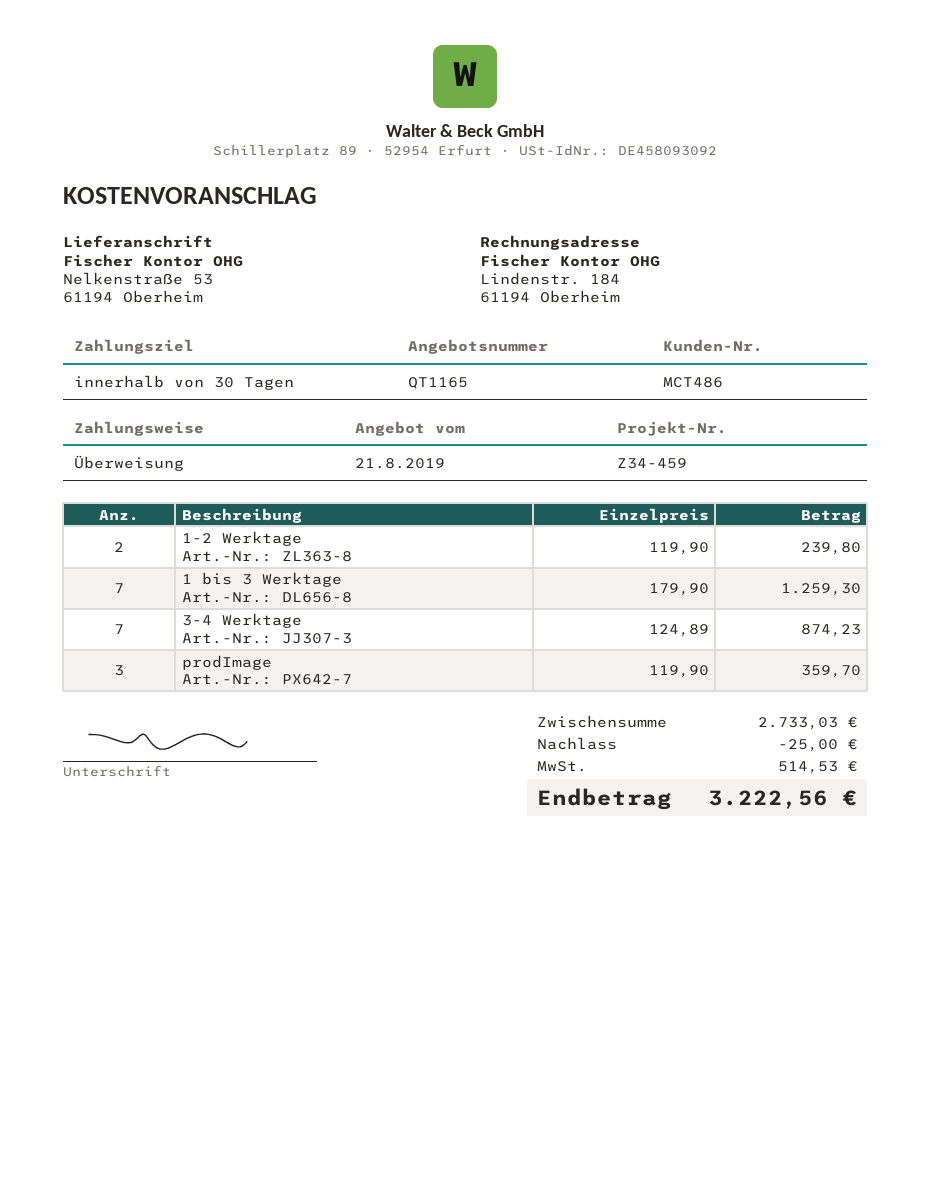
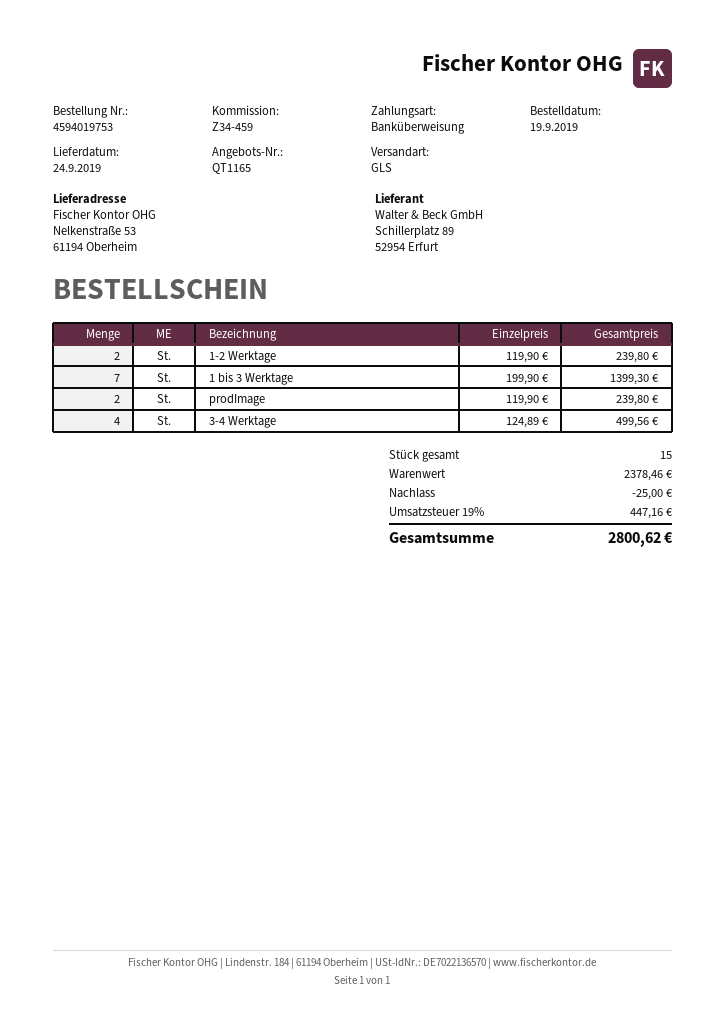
1 bis 3 Werktage: 7 x 179.90 = 1259.30 -> 7 x 199.90 = 1399.30
3-4 Werktage: 7 x 124.89 = 874.23 -> 4 x 124.89 = 499.56
prodImage: 3 x 119.90 = 359.70 -> 2 x 119.90 = 239.80
subtotal: 2733.03 -> 2378.46
tax: 514.53 -> 447.16
total: 3222.56 -> 2800.62

